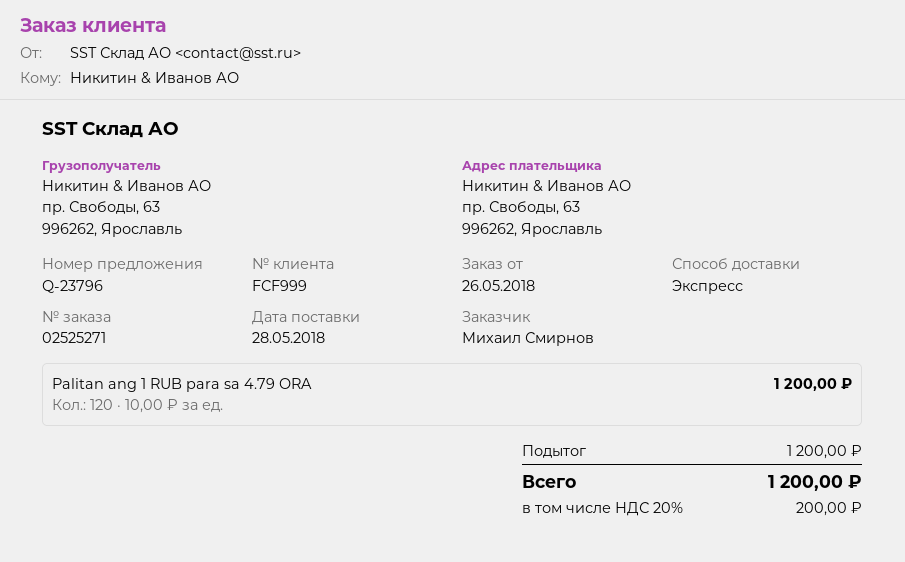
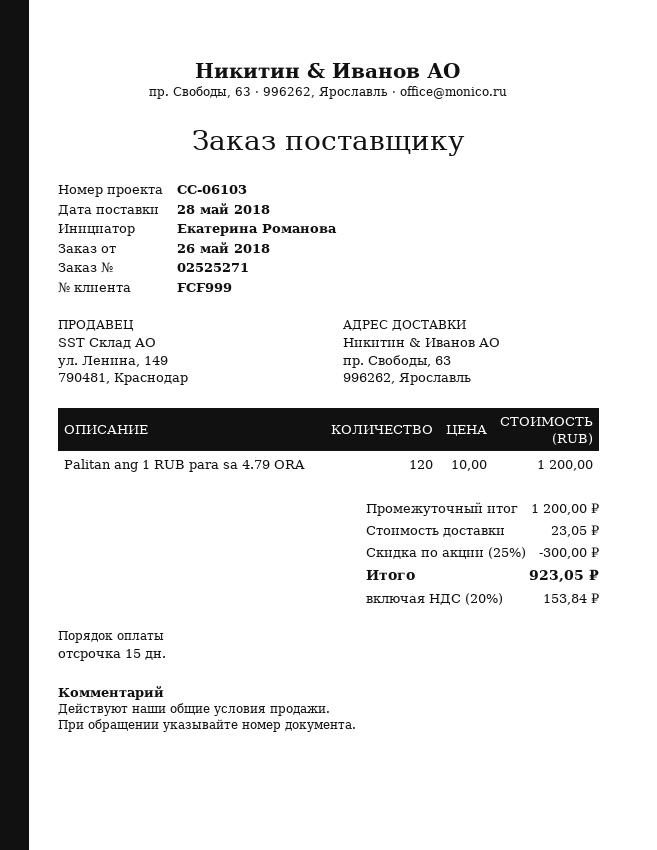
ordered by: Михаил Смирнов -> Екатерина Романова
discount: none -> 25% = 300.00
shipping: none -> 23.05
tax: 20% = 200.00 -> 20% = 153.84
total: 1200.00 -> 923.05

